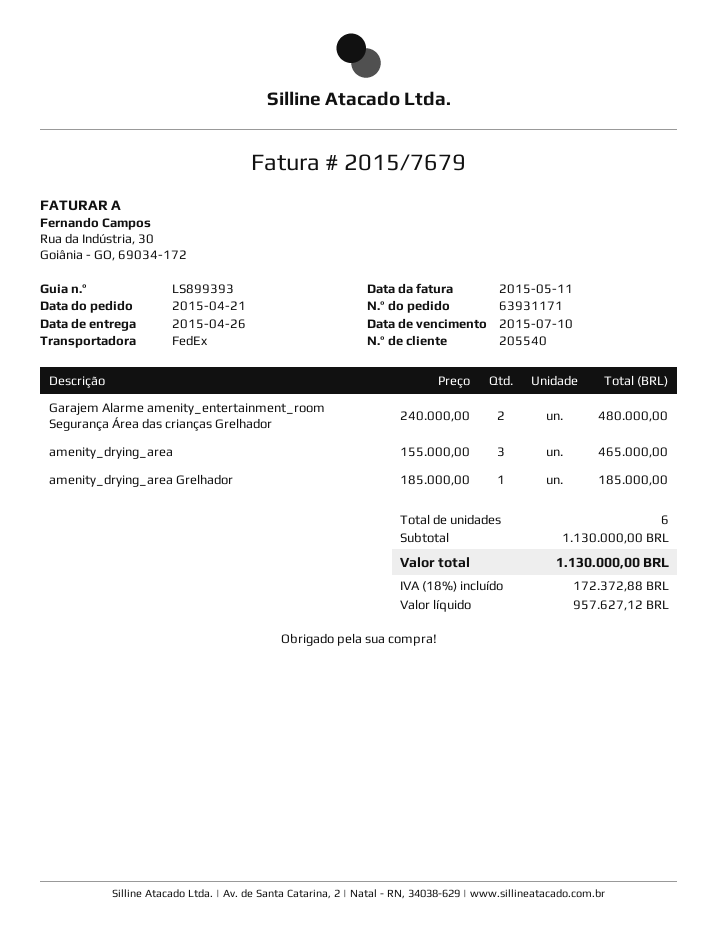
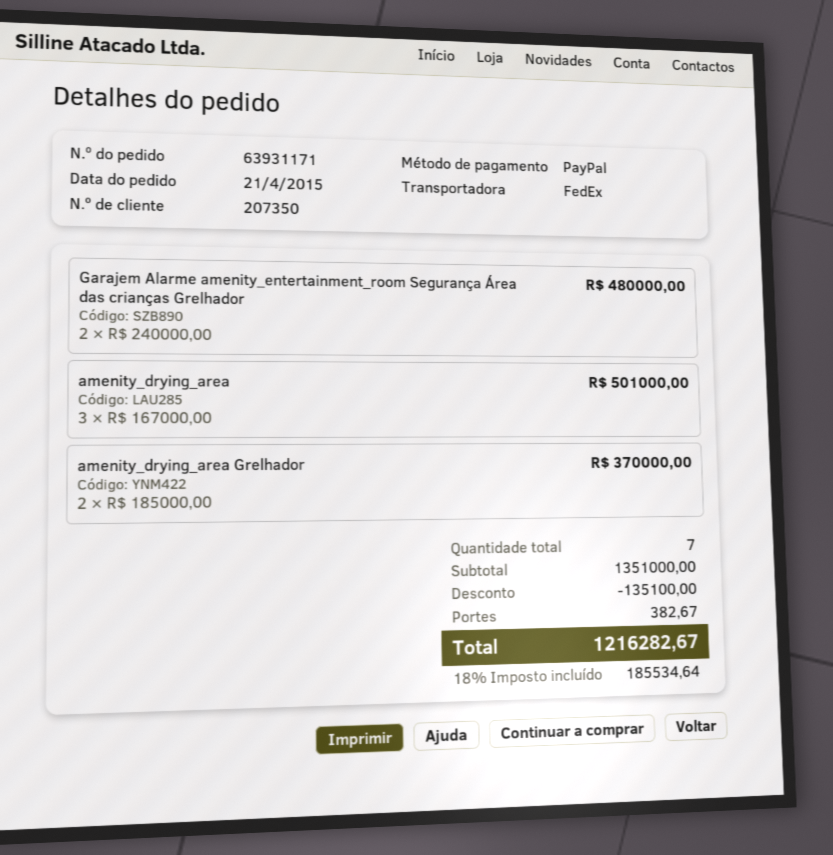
customer number: 205540 -> 207350
amenity_drying_area: 3 x 155000.00 = 465000.00 -> 3 x 167000.00 = 501000.00
amenity_drying_area Grelhador: 1 x 185000.00 = 185000.00 -> 2 x 185000.00 = 370000.00
total quantity: 6 -> 7
subtotal: 1130000.00 -> 1351000.00
discount: none -> 135100.00
shipping: none -> 382.67
tax: 18% = 172372.88 -> 18% = 185534.64
total: 1130000.00 -> 1216282.67

